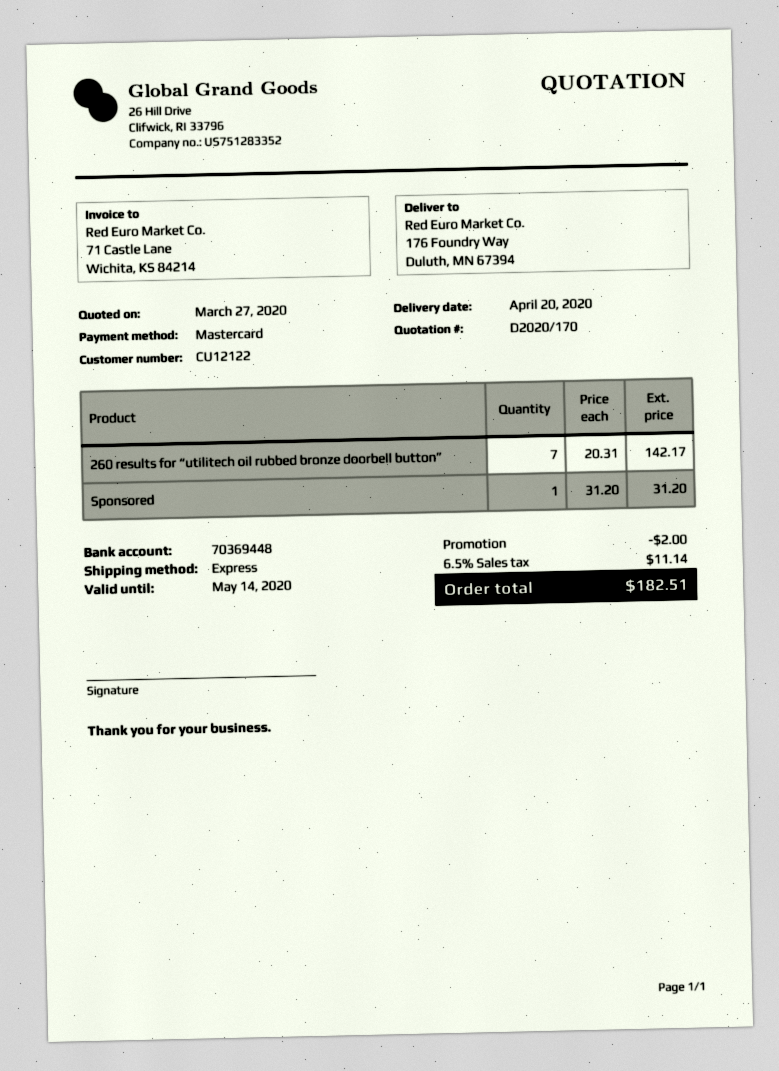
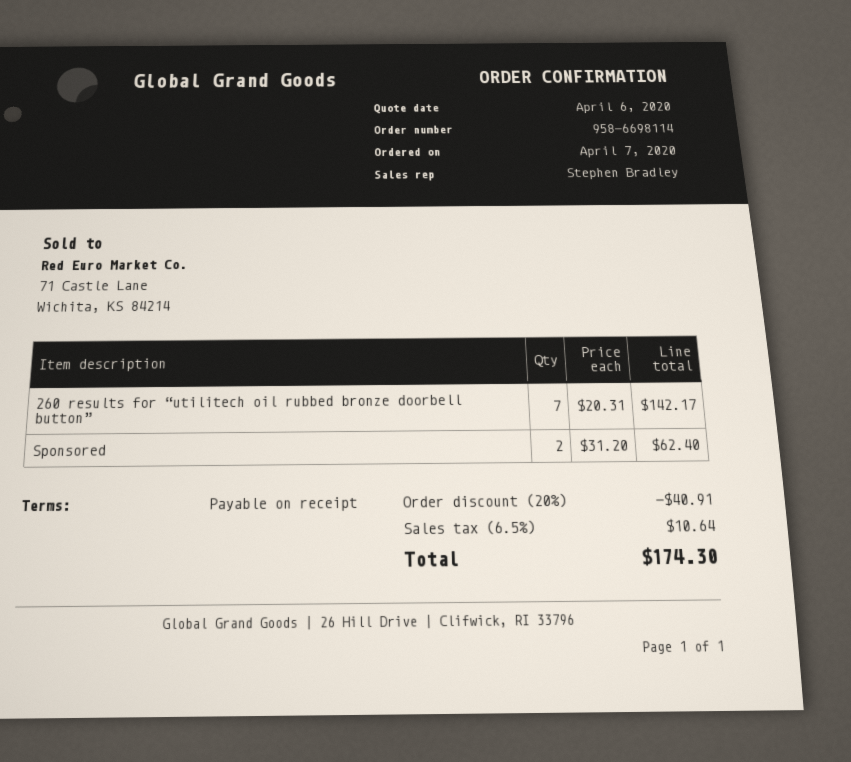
quote date: 2020-03-27 -> 2020-04-06
Sponsored: 1 x 31.20 = 31.20 -> 2 x 31.20 = 62.40
discount: 2.00 -> 40.91
tax: 6.5% = 11.14 -> 6.5% = 10.64
total: 182.51 -> 174.30

